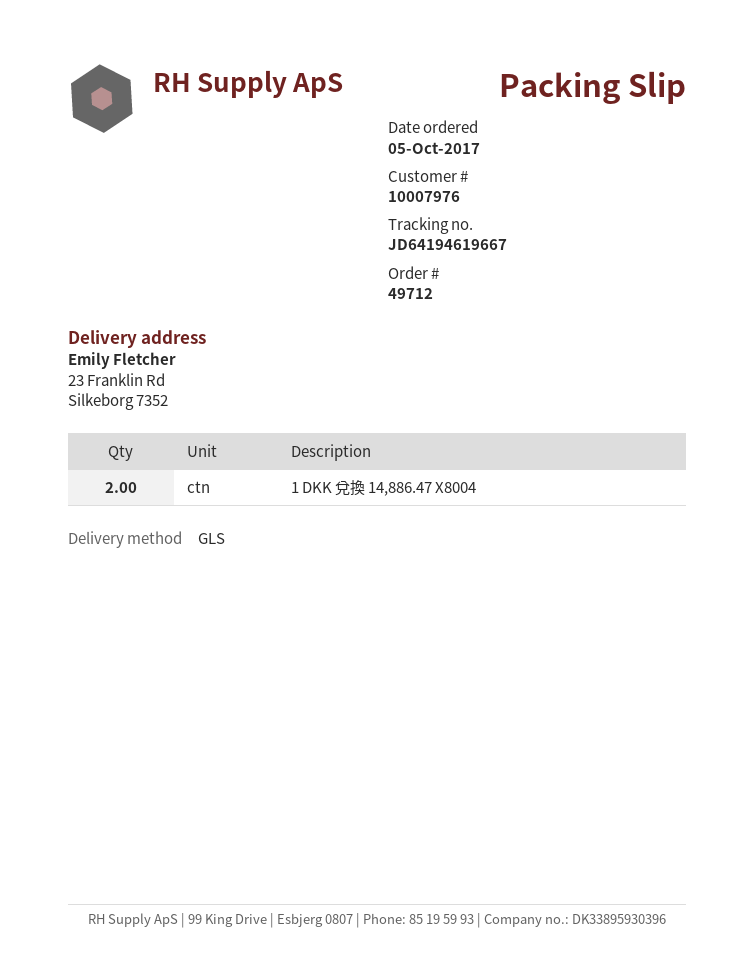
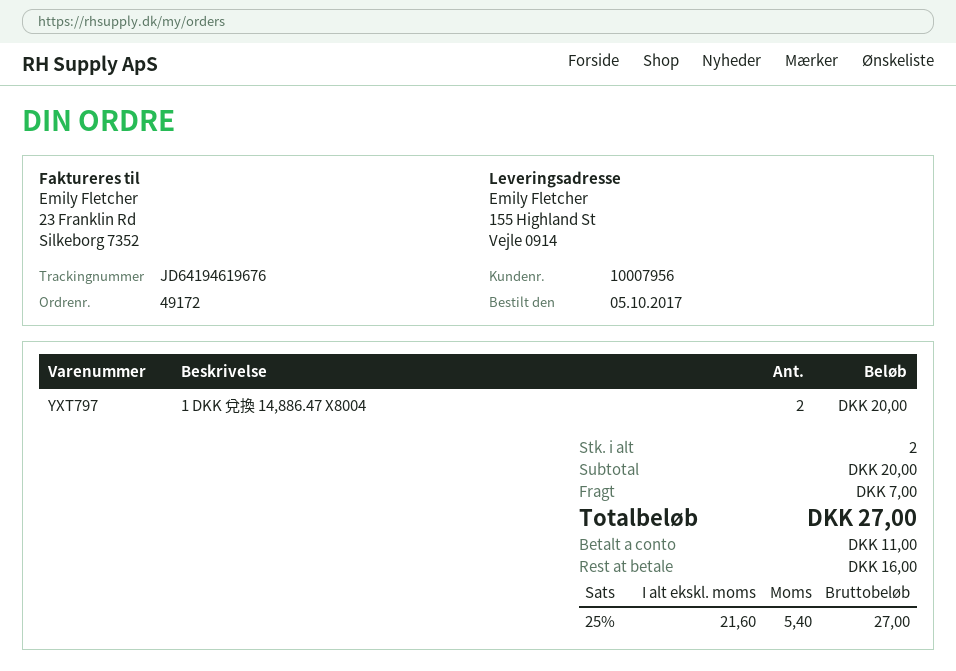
order number: 49712 -> 49172
customer number: 10007976 -> 10007956
tracking number: JD64194619667 -> JD64194619676
ship to: 23 Franklin Rd, Silkeborg 7352 -> 155 Highland St, Vejle 0914

